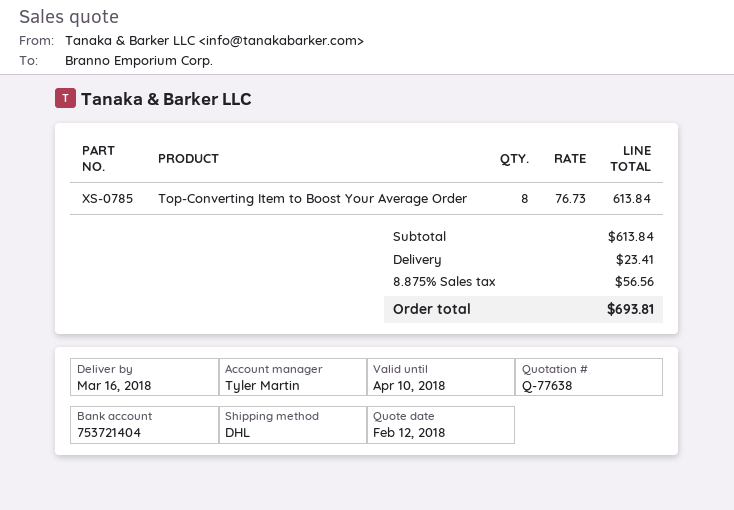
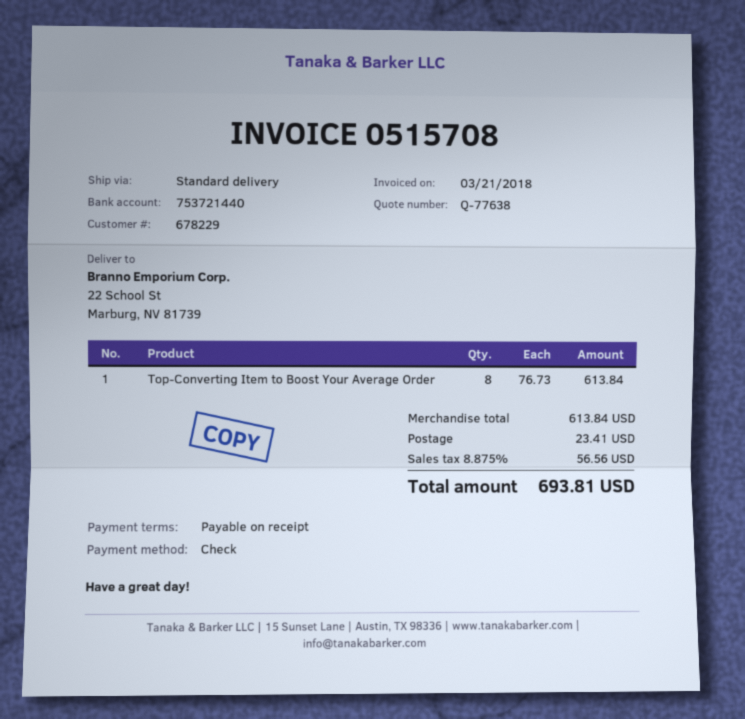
bank account: 753721404 -> 753721440
shipping method: DHL -> standard

